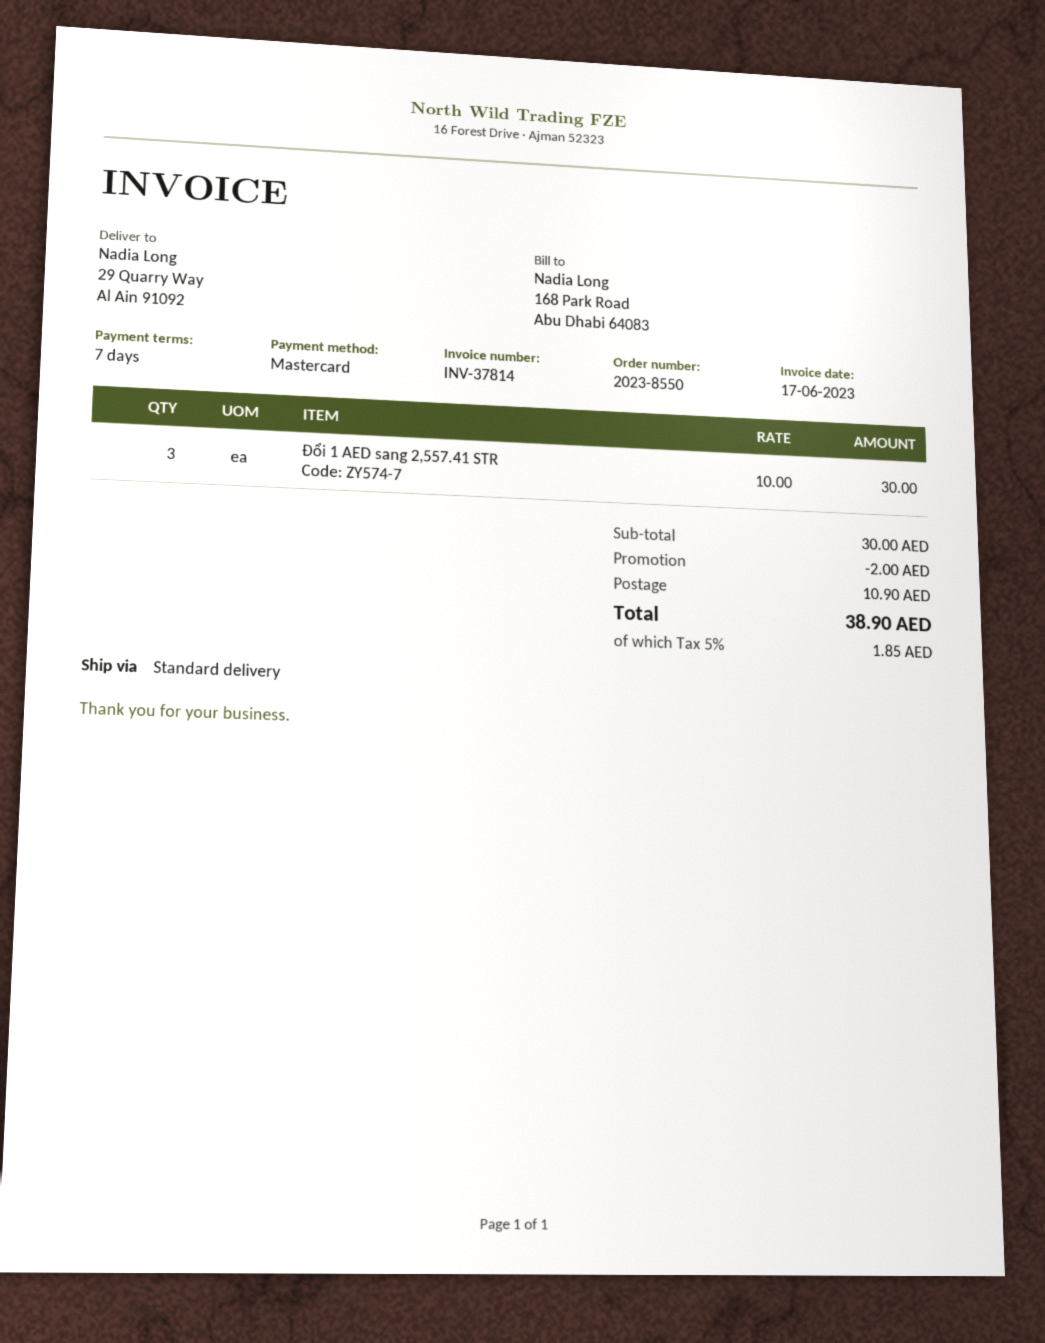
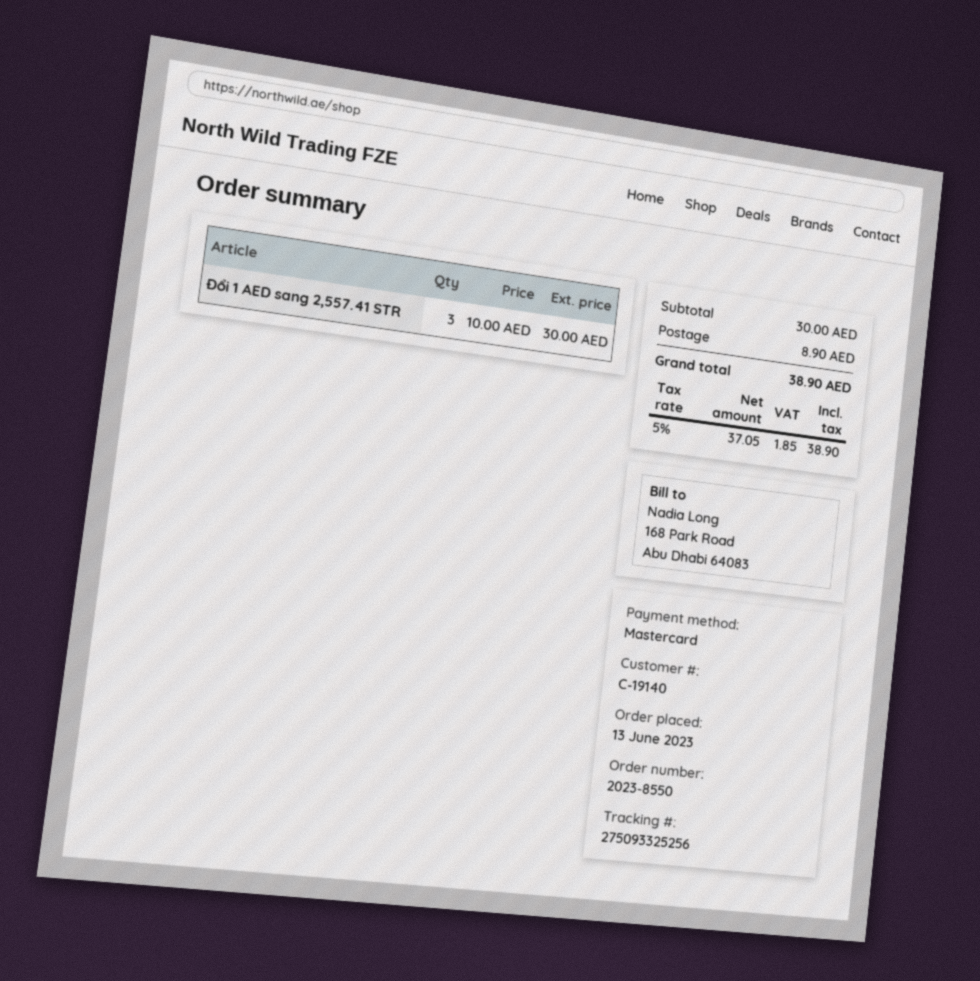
discount: 2.00 -> none
shipping: 10.90 -> 8.90

